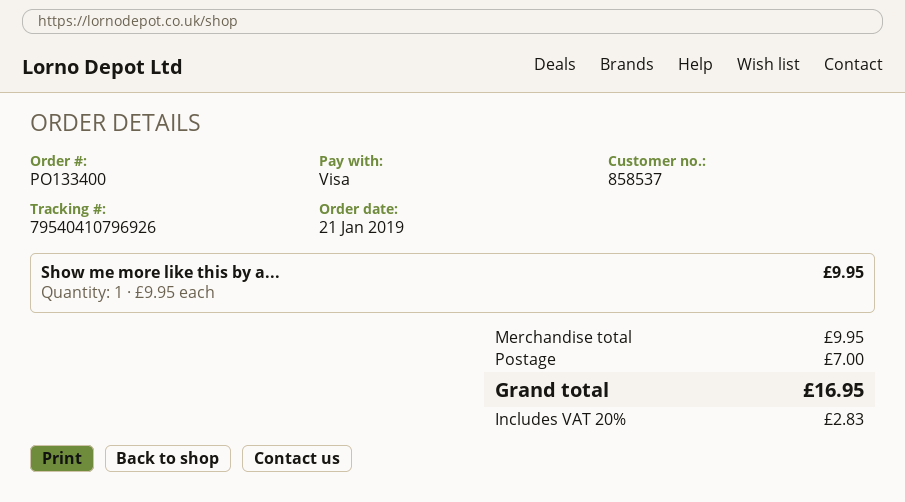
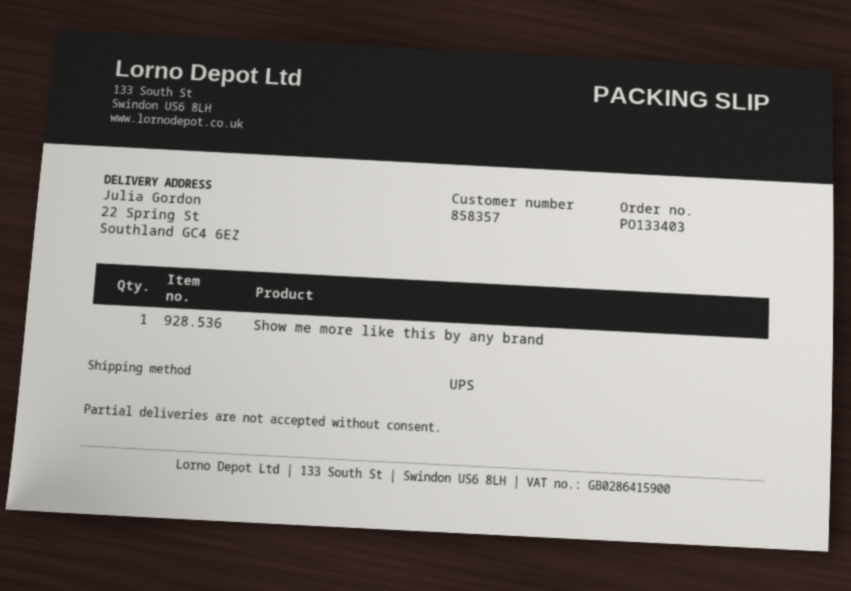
order number: PO133400 -> PO133403
customer number: 858537 -> 858357

